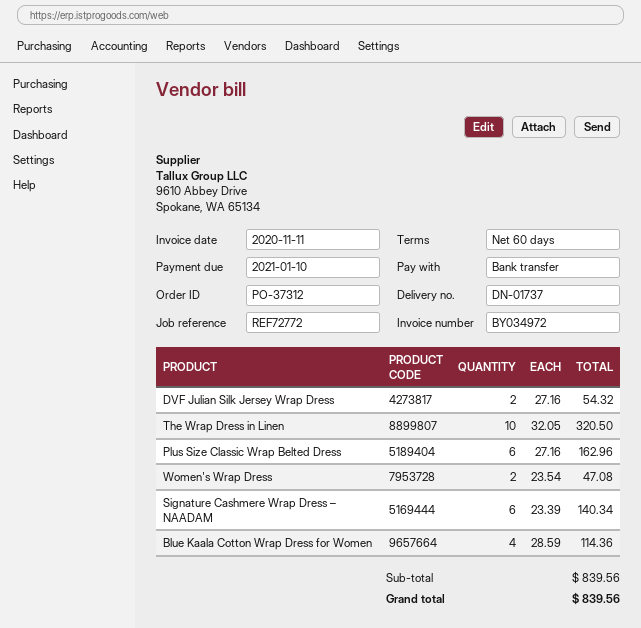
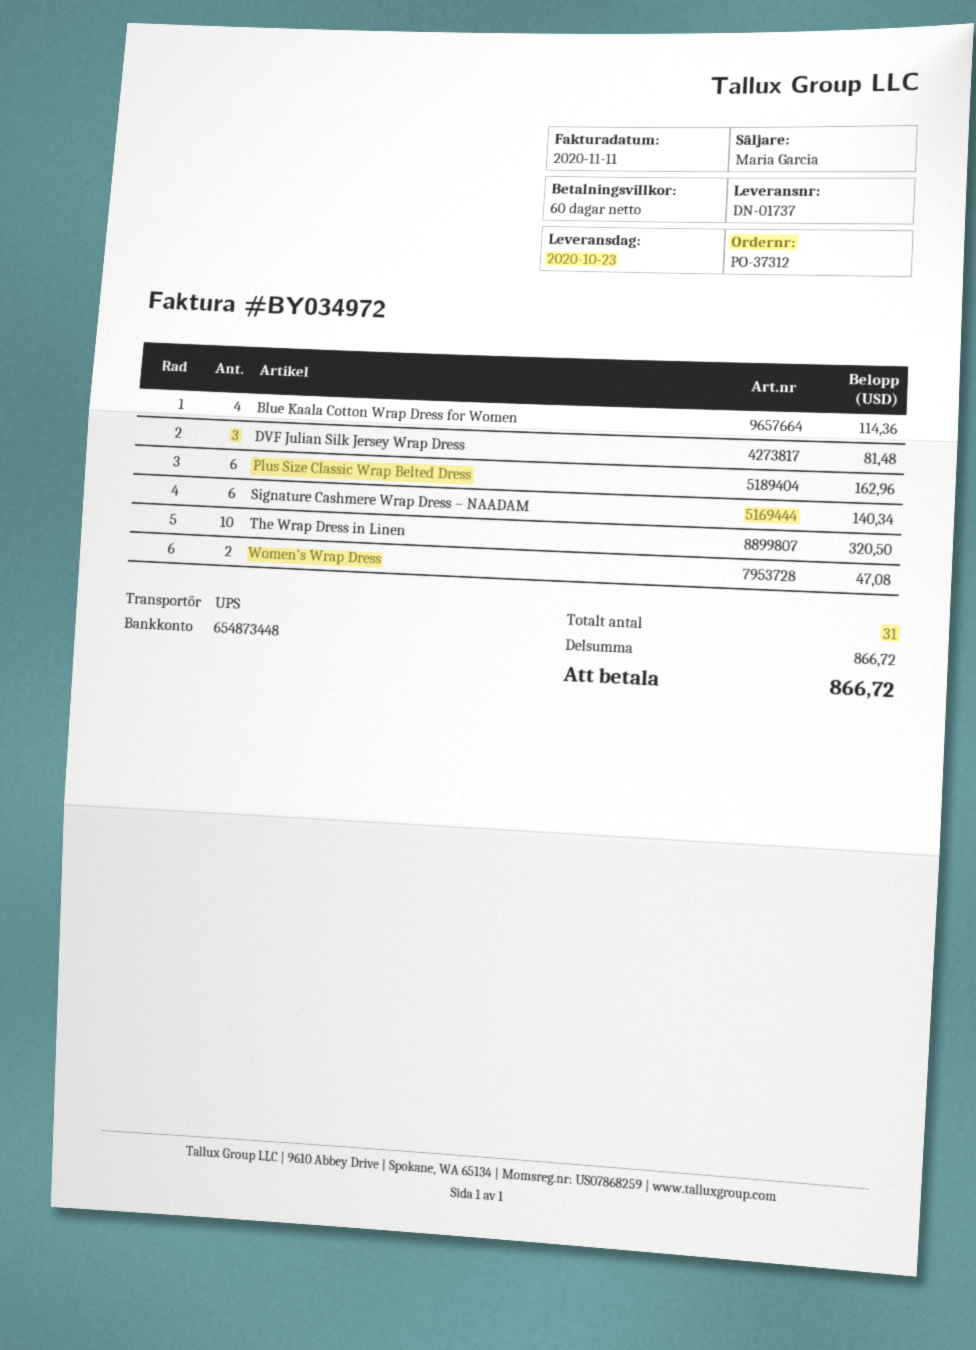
DVF Julian Silk Jersey Wrap Dress: 2 for 54.32 -> 3 for 81.48
subtotal: 839.56 -> 866.72
total: 839.56 -> 866.72

